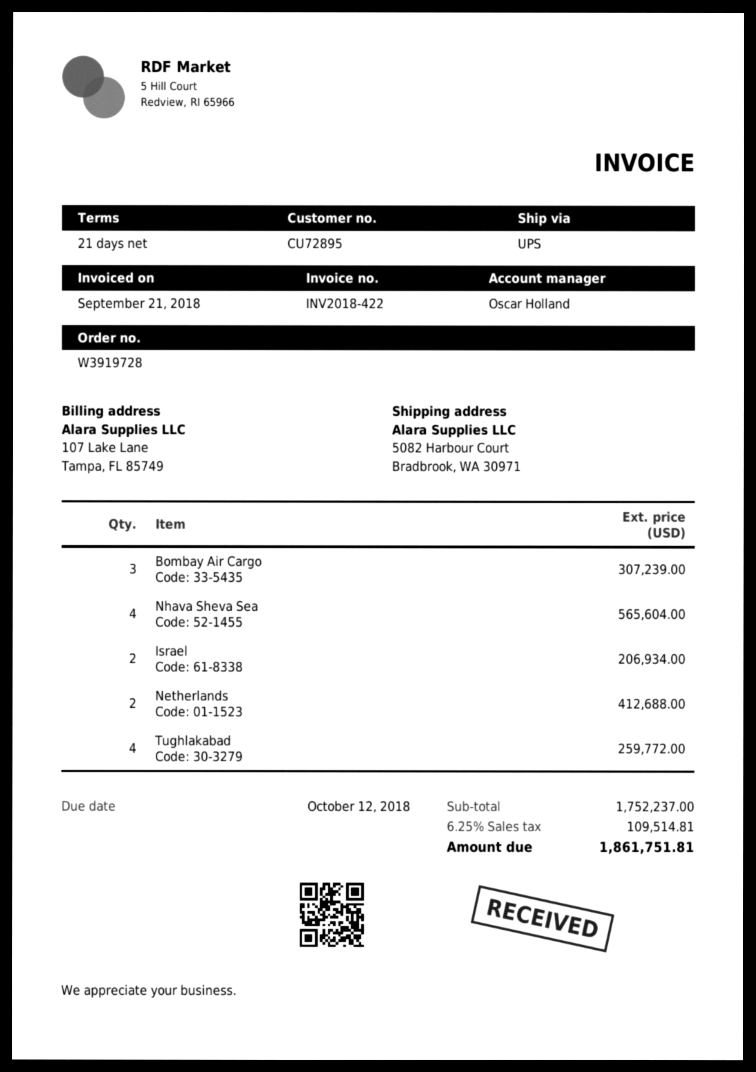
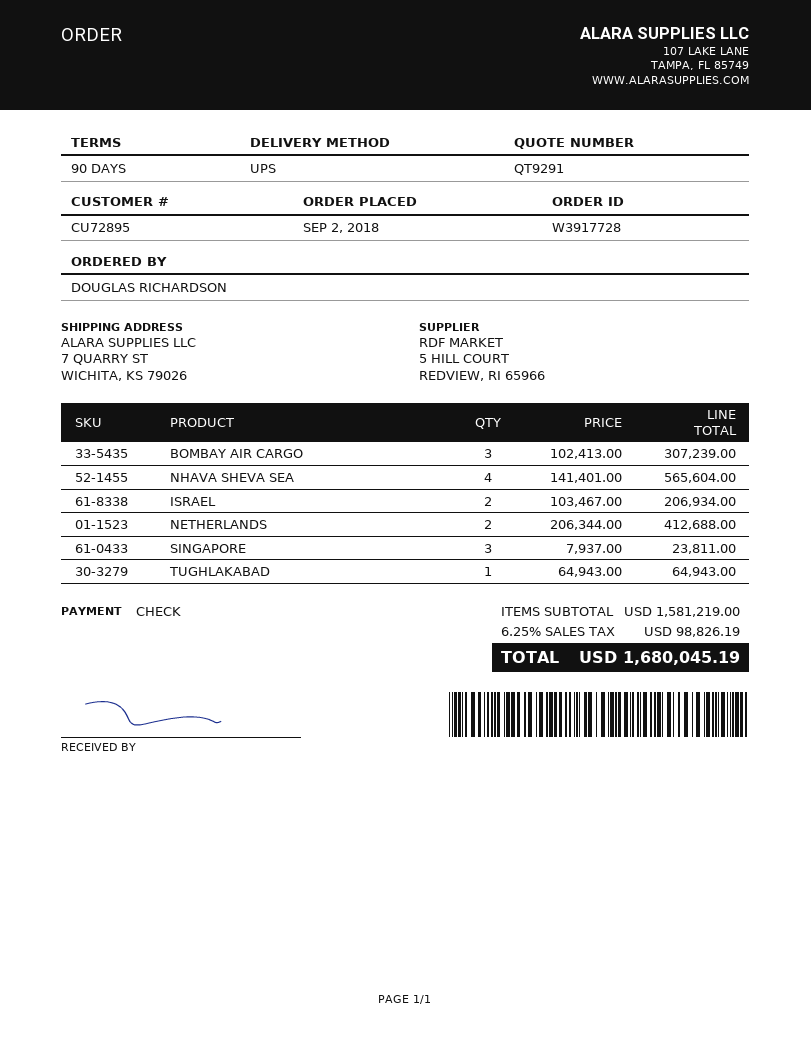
order number: W3919728 -> W3917728
payment terms: 21 days -> 90 days
ship to: 5082 Harbour Court, Bradbrook, WA 30971 -> 7 QUARRY ST, WICHITA, KS 79026
Tughlakabad: 4 for 259772.00 -> 1 for 64943.00
SINGAPORE: none -> 3 for 23811.00
subtotal: 1752237.00 -> 1581219.00
tax: 6.25% = 109514.81 -> 6.25% = 98826.19
total: 1861751.81 -> 1680045.19

